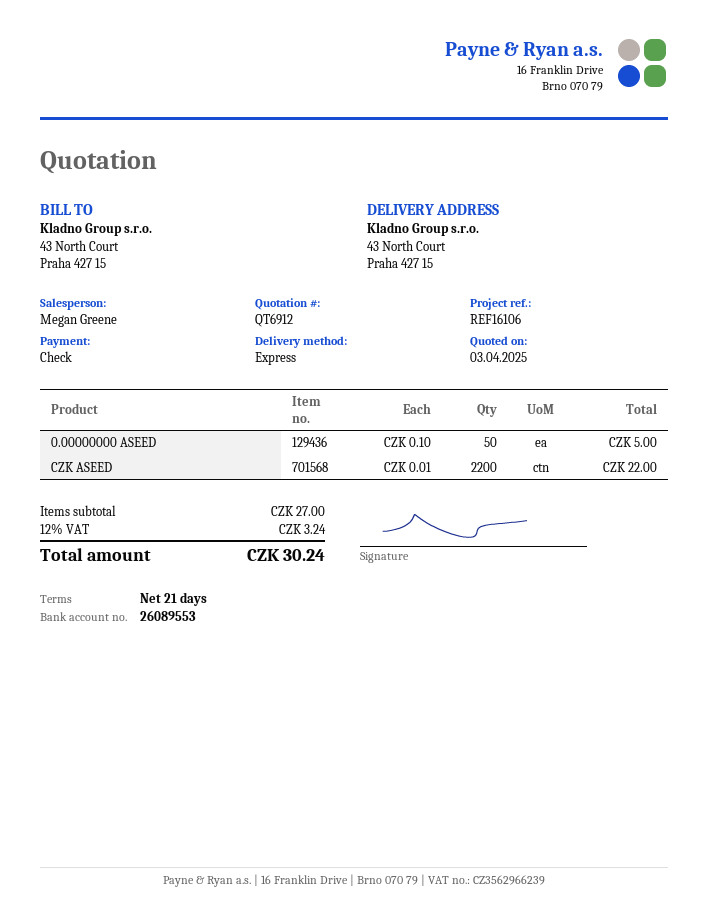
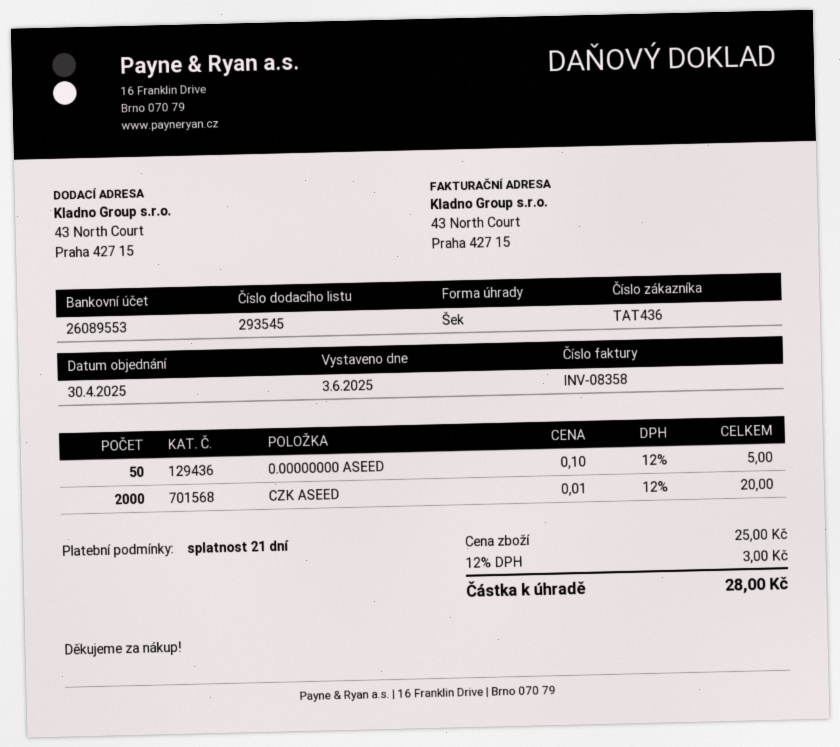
CZK ASEED: 2200 x 0.01 = 22.00 -> 2000 x 0.01 = 20.00
subtotal: 27.00 -> 25.00
tax: 12% = 3.24 -> 12% = 3.00
total: 30.24 -> 28.00

